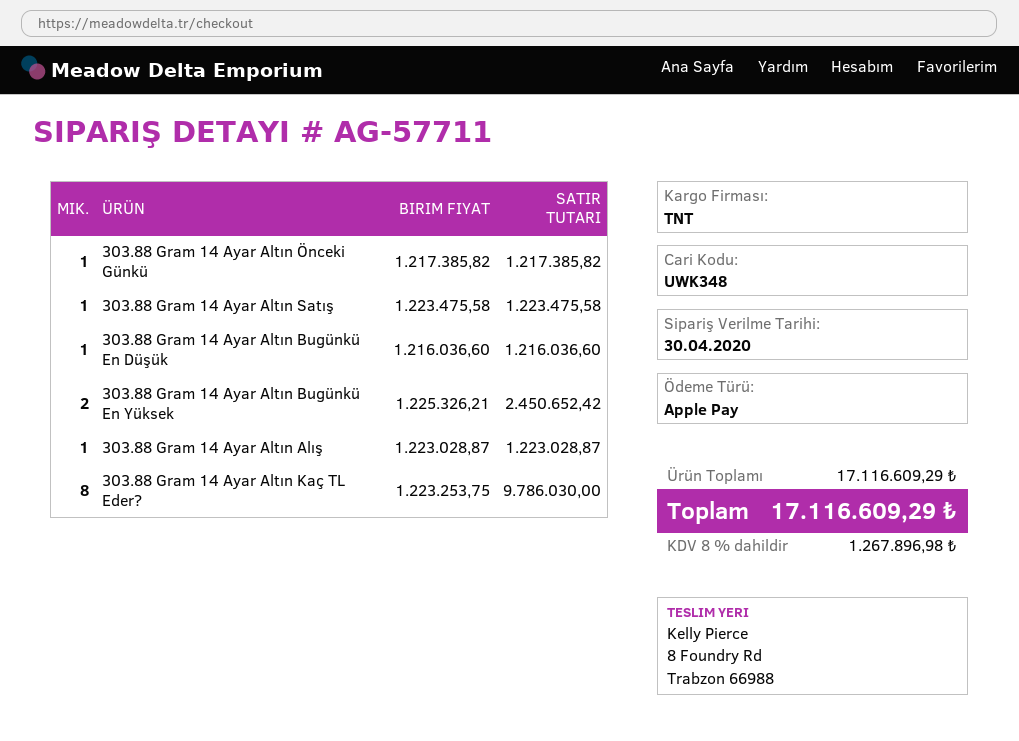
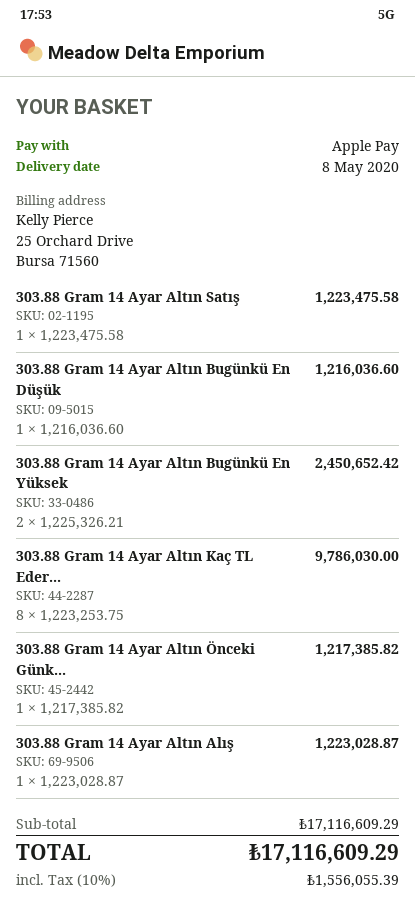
tax: 8% = 1267896.98 -> 10% = 1556055.39

